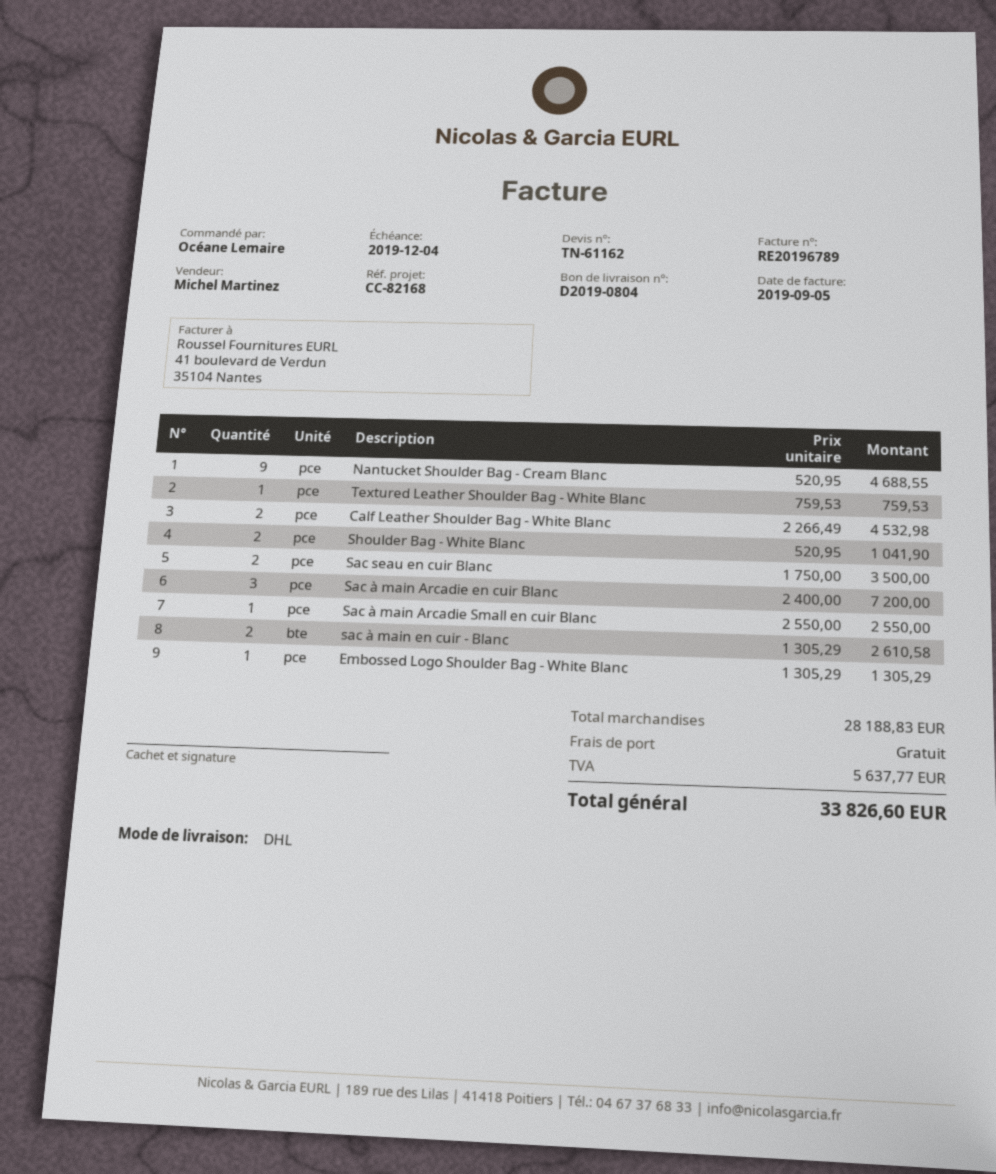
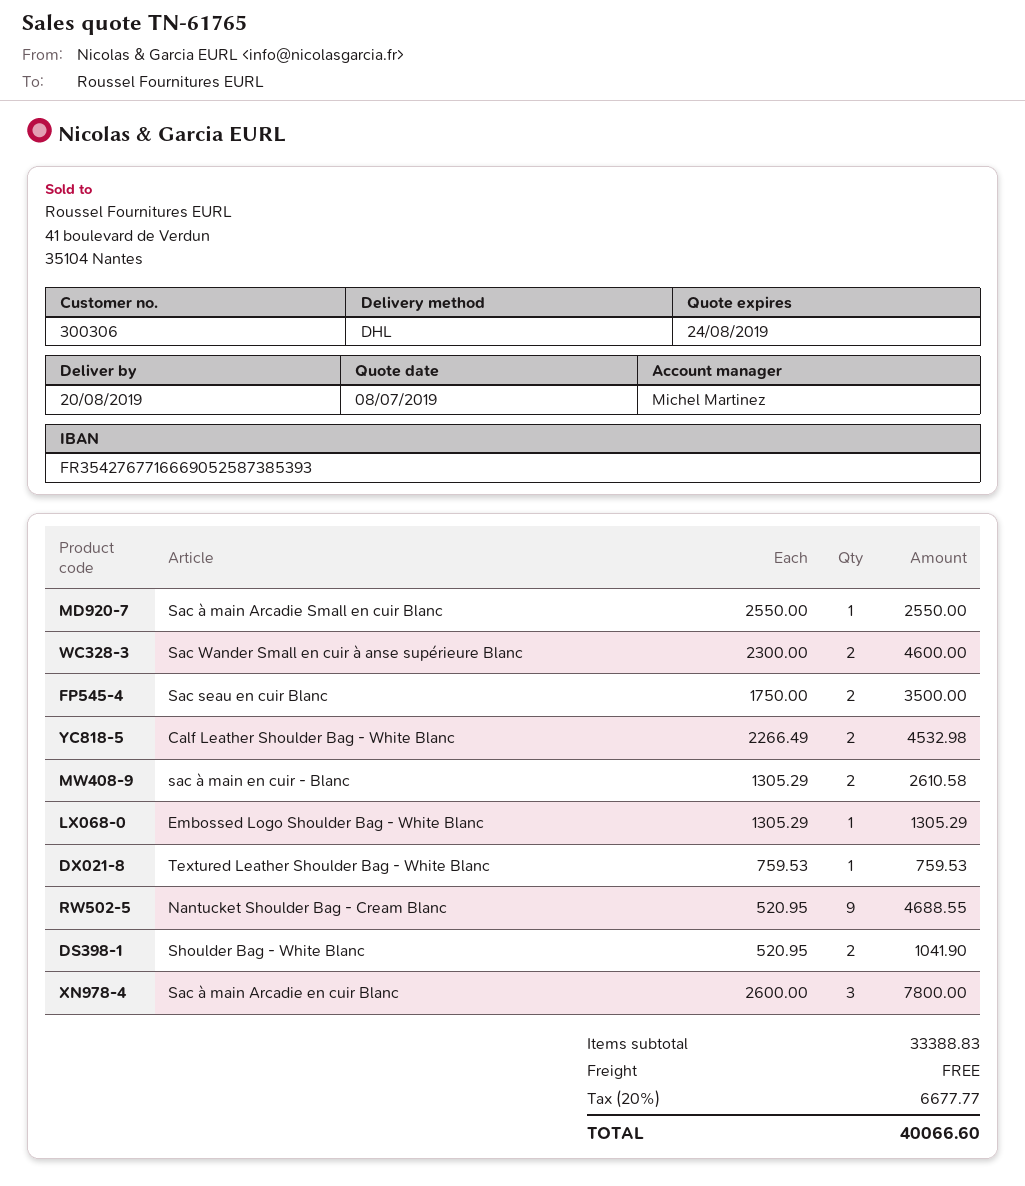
quote number: TN-61162 -> TN-61765
Sac à main Arcadie en cuir Blanc: 3 x 2400.00 = 7200.00 -> 3 x 2600.00 = 7800.00
Sac Wander Small en cuir à anse supérieure Blanc: none -> 2 x 2300.00 = 4600.00
subtotal: 28188.83 -> 33388.83
tax: 5637.77 -> 6677.77
total: 33826.60 -> 40066.60

